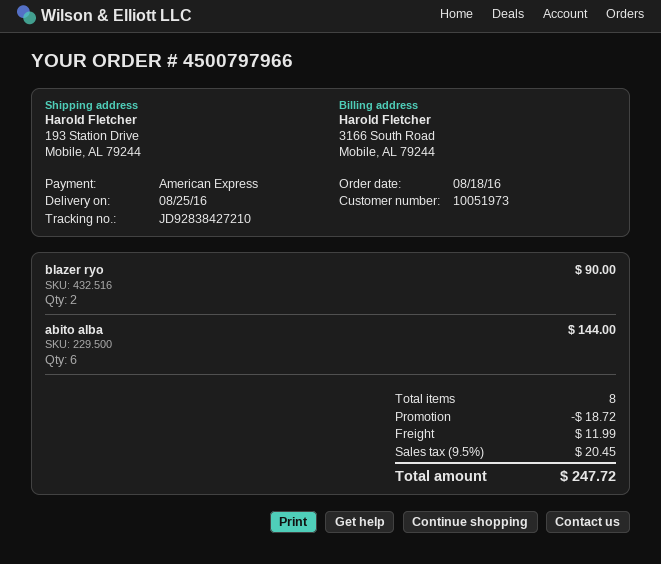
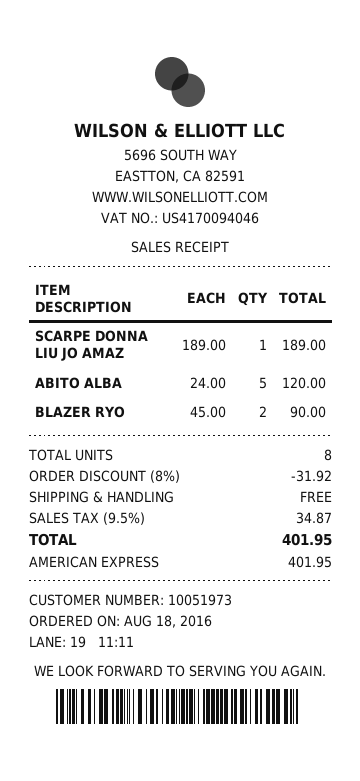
abito alba: 6 for 144.00 -> 5 for 120.00
SCARPE DONNA LIU JO AMAZ: none -> 1 for 189.00
discount: 18.72 -> 31.92
shipping: 11.99 -> 0.00
tax: 9.5% = 20.45 -> 9.5% = 34.87
total: 247.72 -> 401.95

